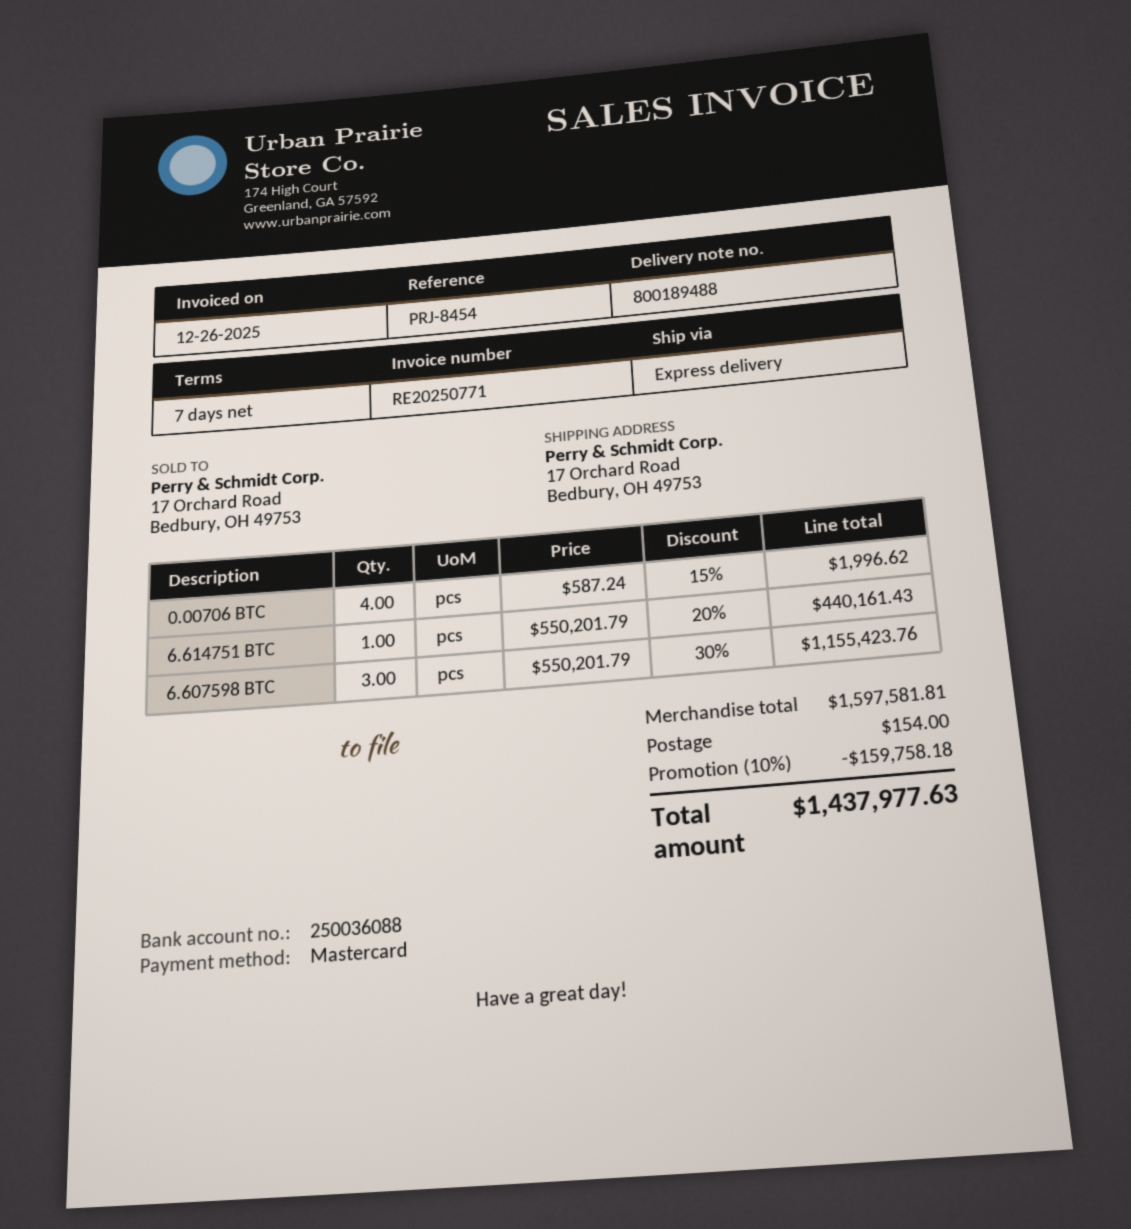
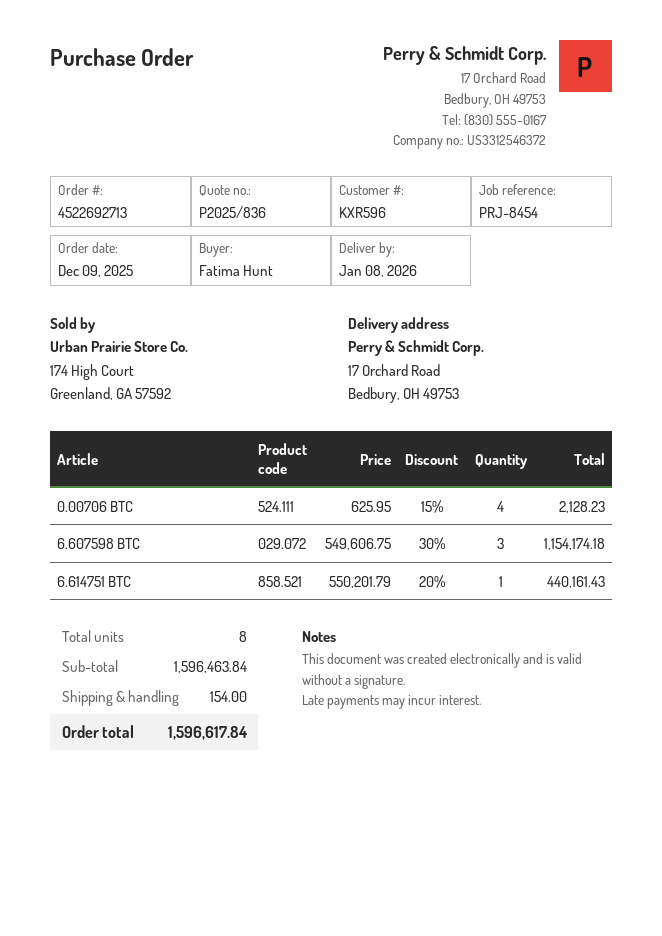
0.00706 BTC: 4 x 587.24 - 15% = 1996.62 -> 4 x 625.95 - 15% = 2128.23
6.607598 BTC: 3 x 550201.79 - 30% = 1155423.76 -> 3 x 549606.75 - 30% = 1154174.18
subtotal: 1597581.81 -> 1596463.84
discount: 10% = 159758.18 -> none
total: 1437977.63 -> 1596617.84

